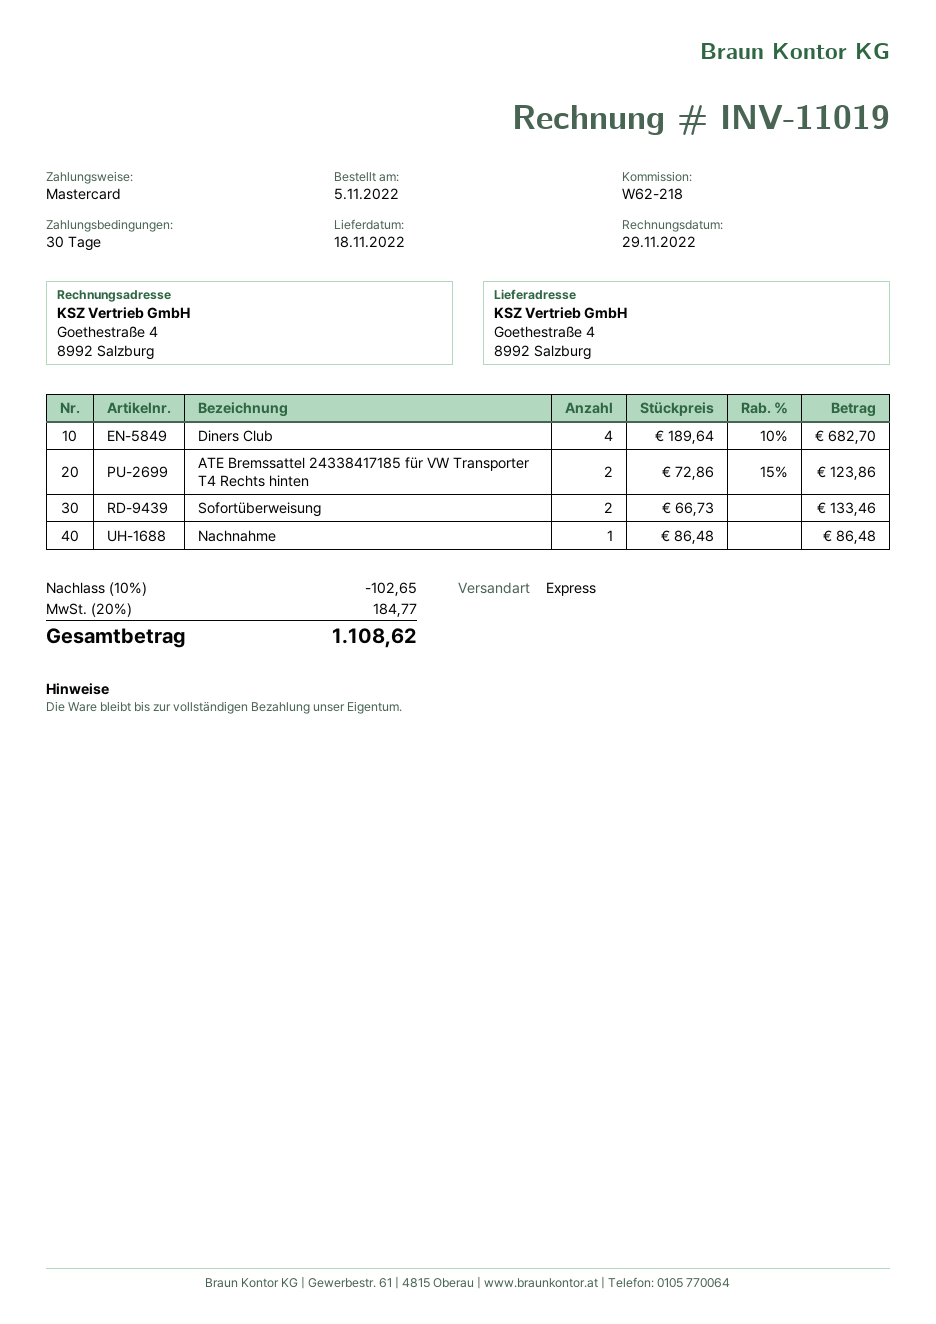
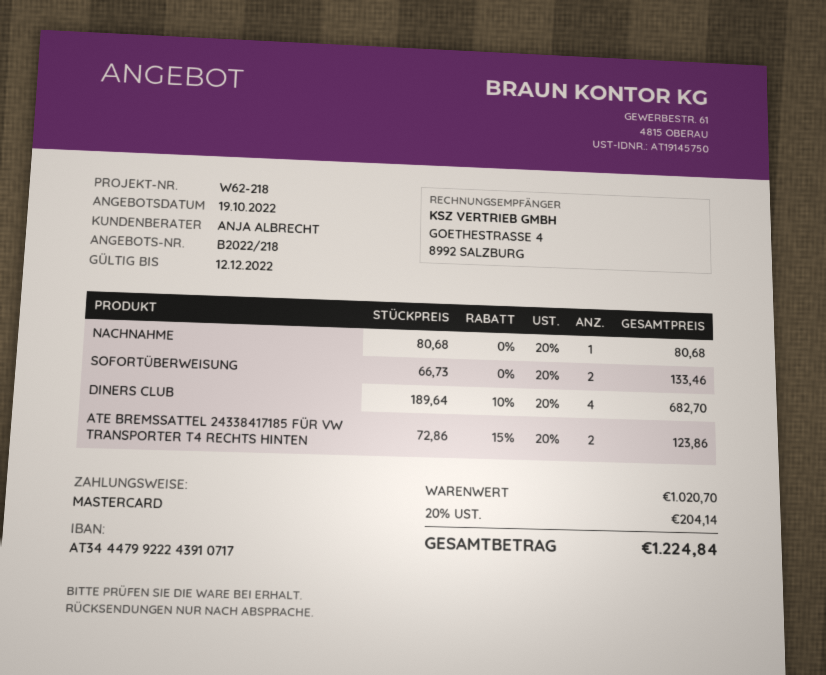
Nachnahme: 1 x 86.48 = 86.48 -> 1 x 80.68 = 80.68
discount: 10% = 102.65 -> none
tax: 20% = 184.77 -> 20% = 204.14
total: 1108.62 -> 1224.84

